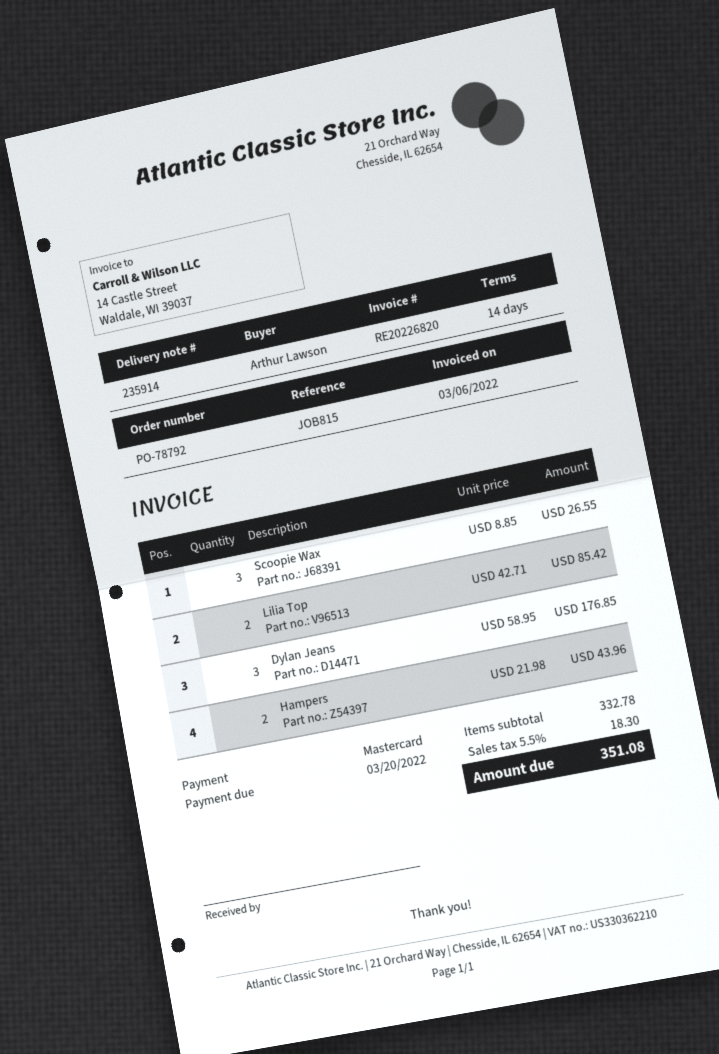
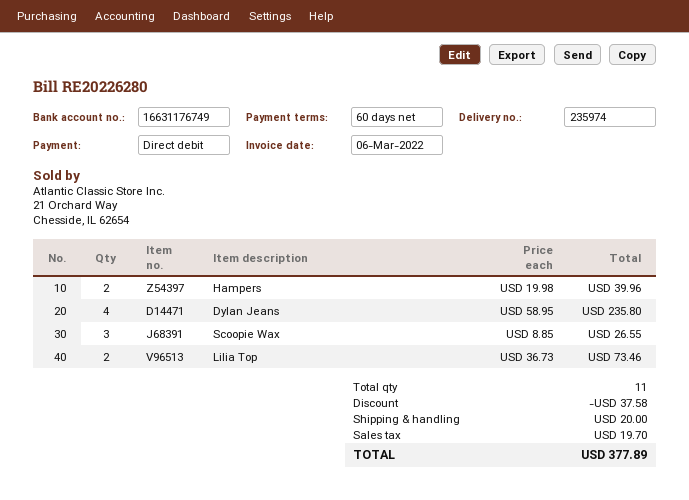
delivery note number: 235914 -> 235974
invoice number: RE20226820 -> RE20226280
payment terms: 14 days -> 60 days
payment method: Mastercard -> direct debit
Lilia Top: 2 x 42.71 = 85.42 -> 2 x 36.73 = 73.46
Dylan Jeans: 3 x 58.95 = 176.85 -> 4 x 58.95 = 235.80
Hampers: 2 x 21.98 = 43.96 -> 2 x 19.98 = 39.96
discount: none -> 37.58
shipping: none -> 20.00
tax: 18.30 -> 19.70
total: 351.08 -> 377.89

